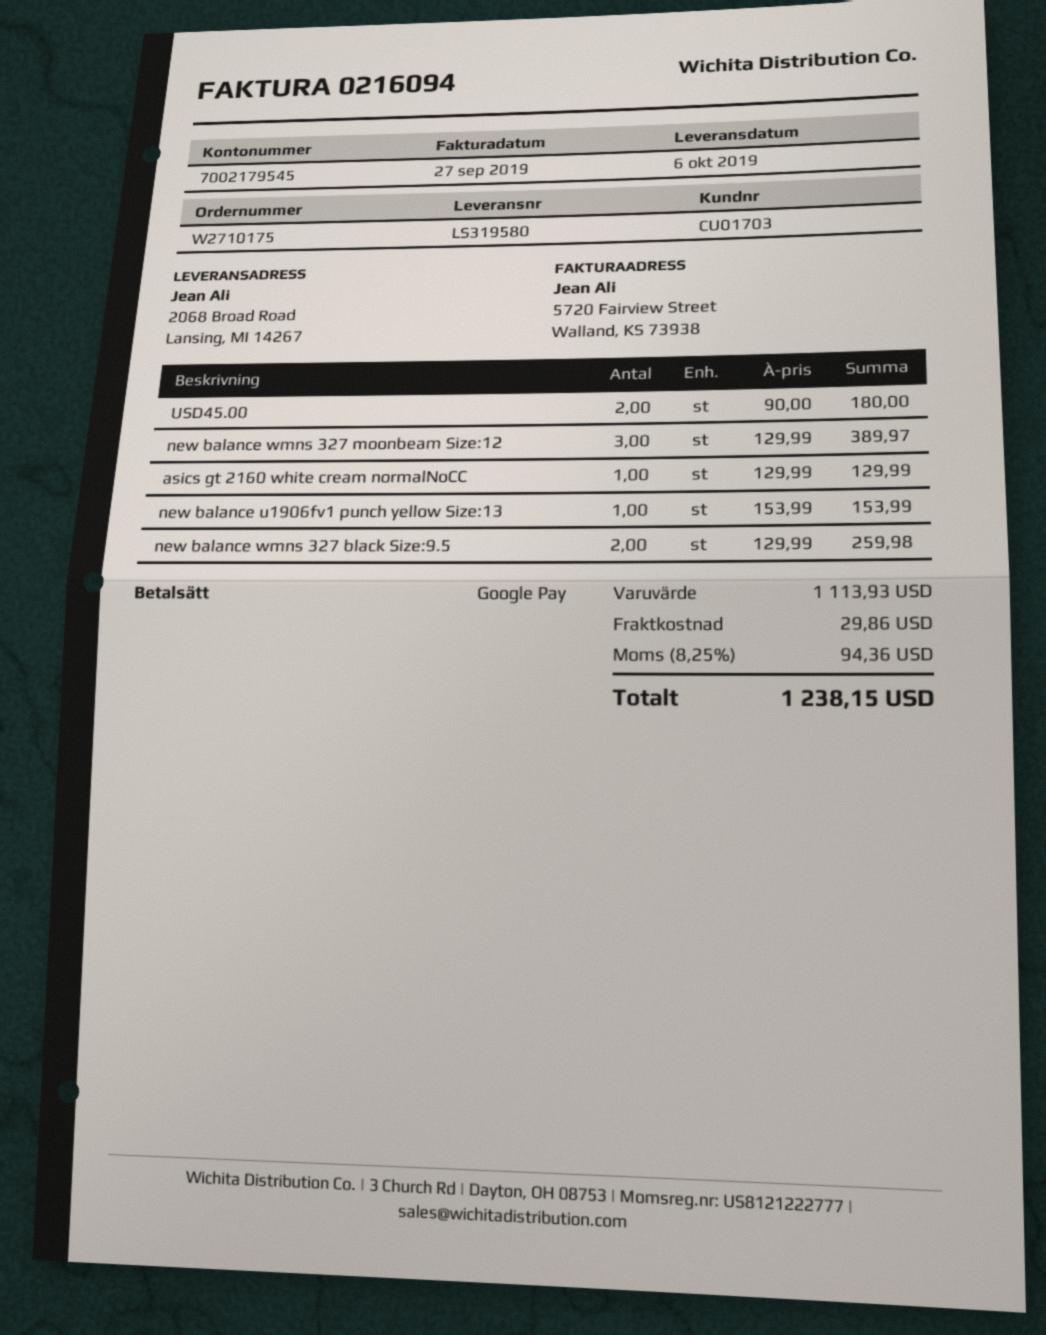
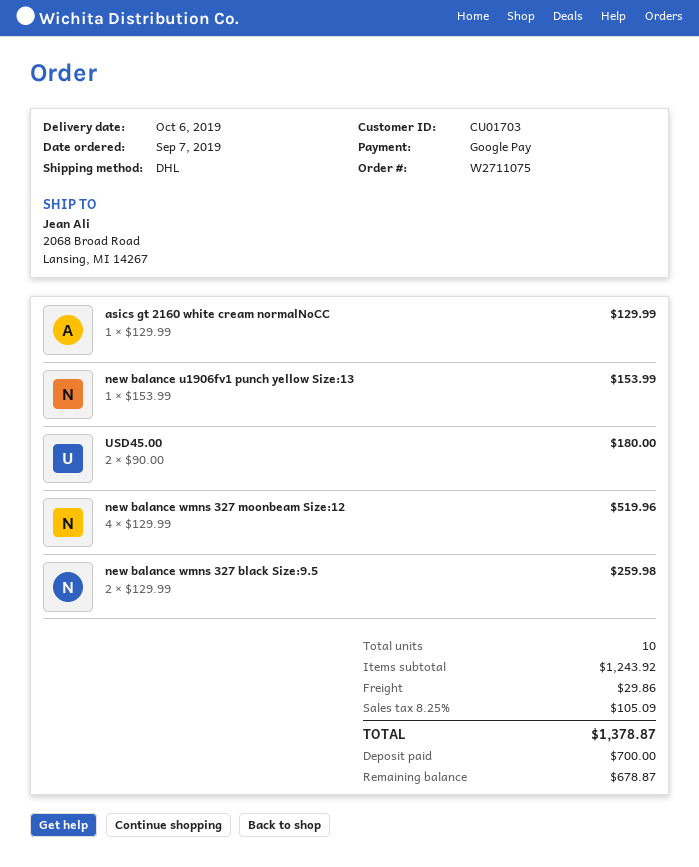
order number: W2710175 -> W2711075
new balance wmns 327 moonbeam Size:12: 3 x 129.99 = 389.97 -> 4 x 129.99 = 519.96
subtotal: 1113.93 -> 1243.92
tax: 8.25% = 94.36 -> 8.25% = 105.09
total: 1238.15 -> 1378.87

